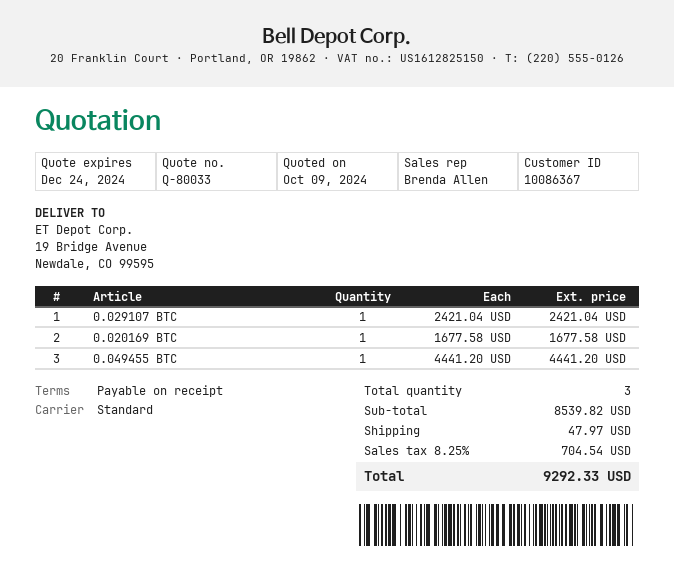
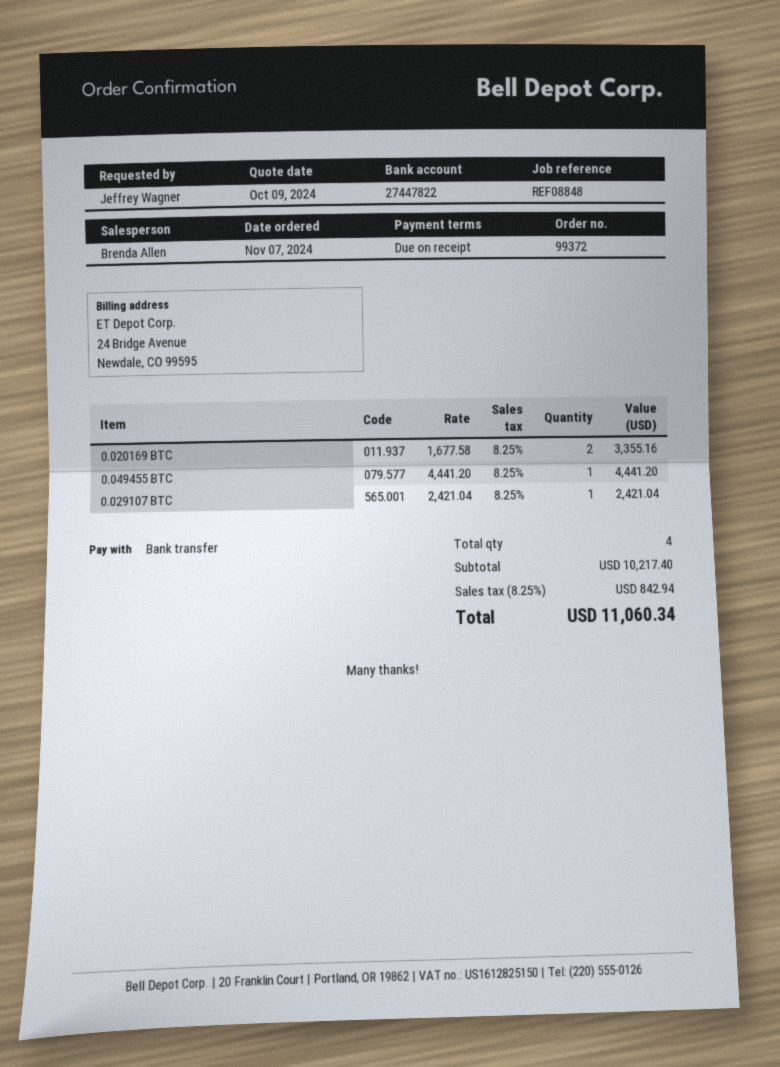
0.020169 BTC: 1 x 1677.58 = 1677.58 -> 2 x 1677.58 = 3355.16
total quantity: 3 -> 4
subtotal: 8539.82 -> 10217.40
shipping: 47.97 -> none
tax: 8.25% = 704.54 -> 8.25% = 842.94
total: 9292.33 -> 11060.34

